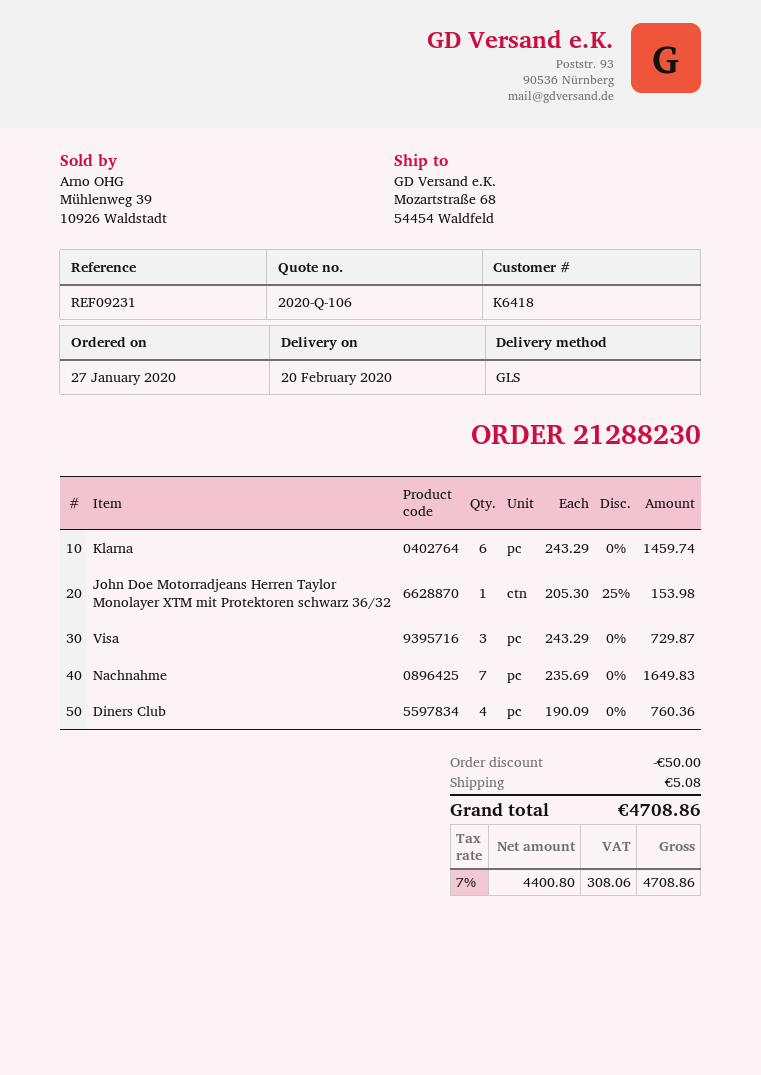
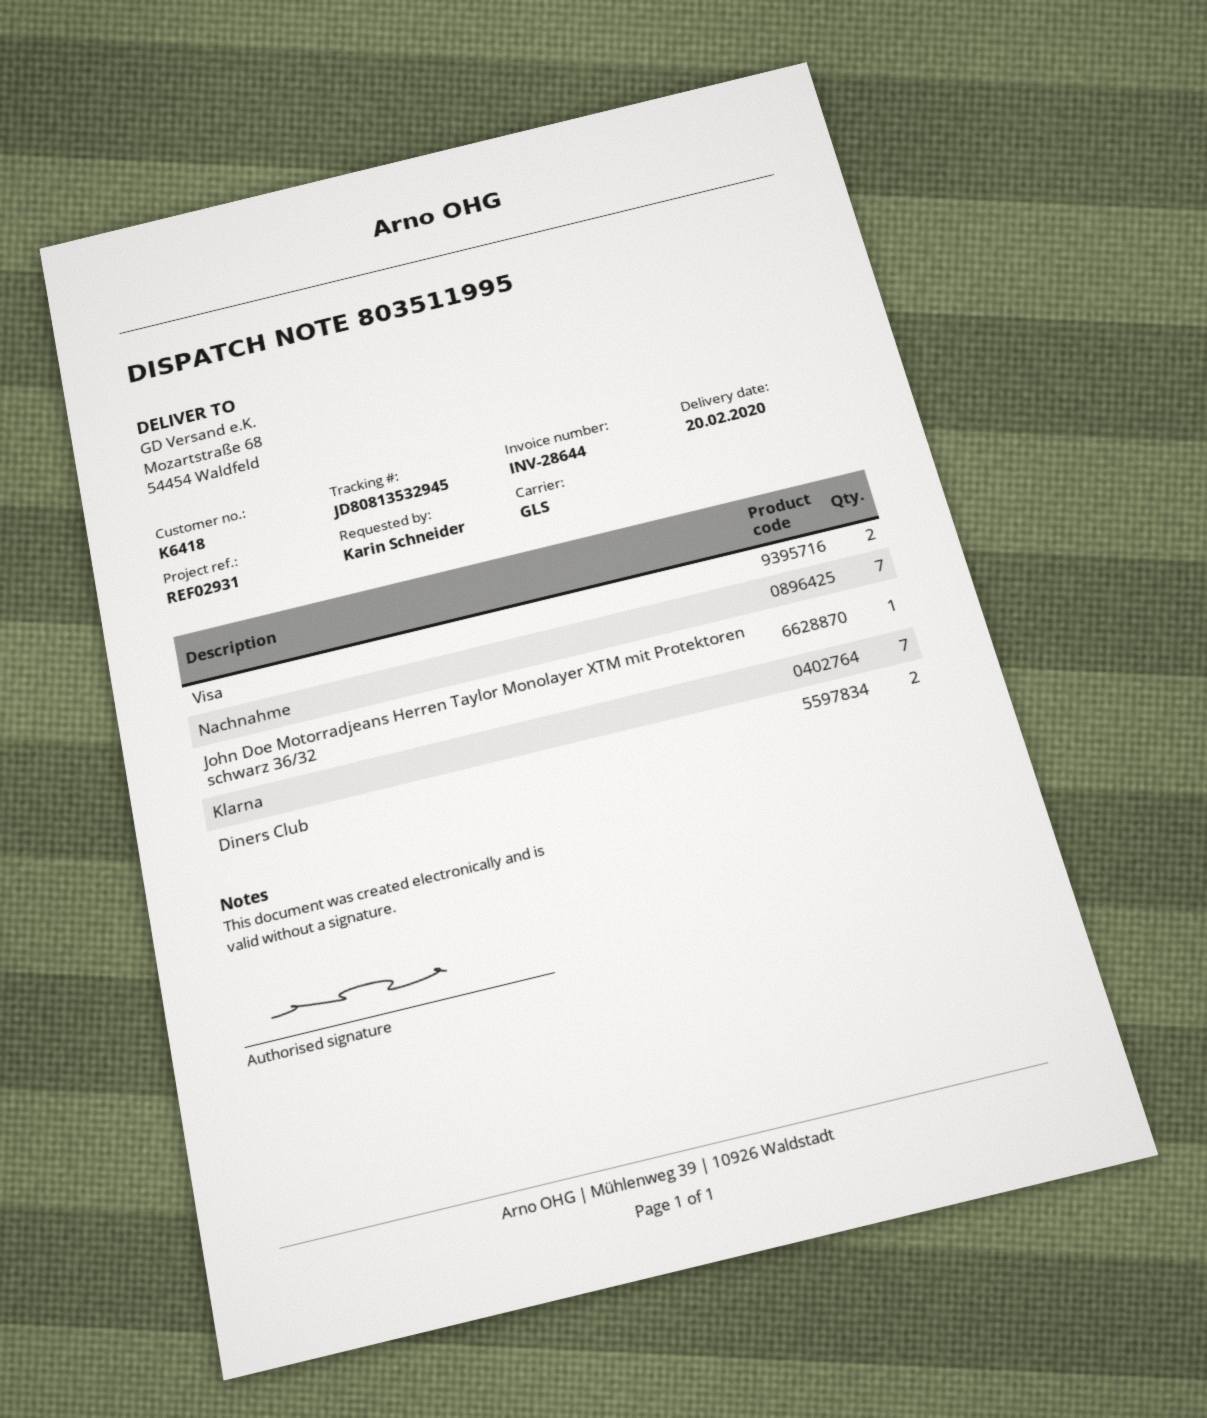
reference: REF09231 -> REF02931
Klarna: 6 -> 7
Visa: 3 -> 2
Diners Club: 4 -> 2

